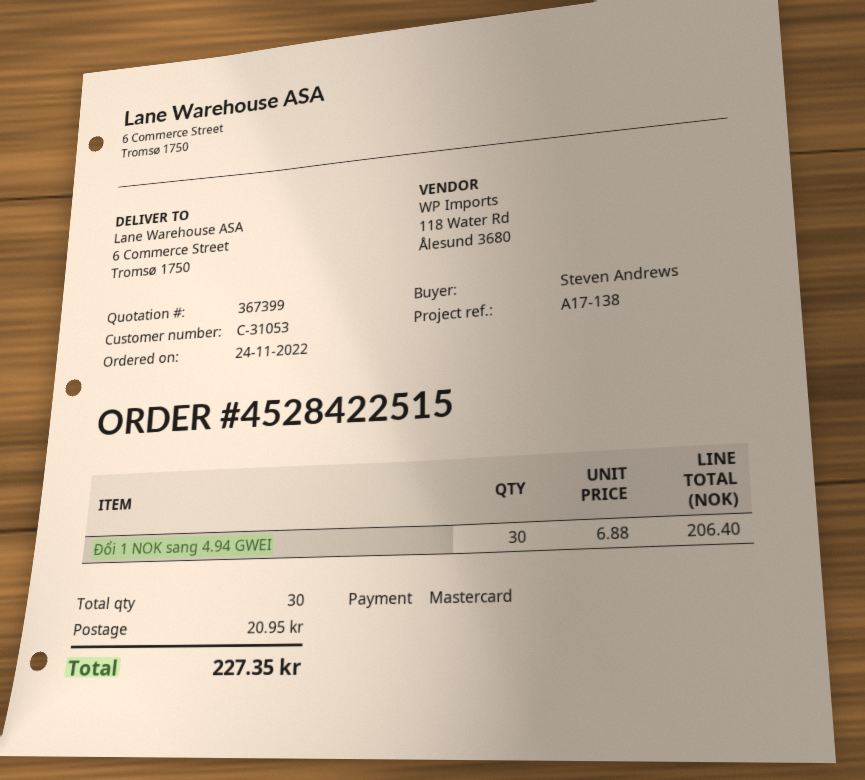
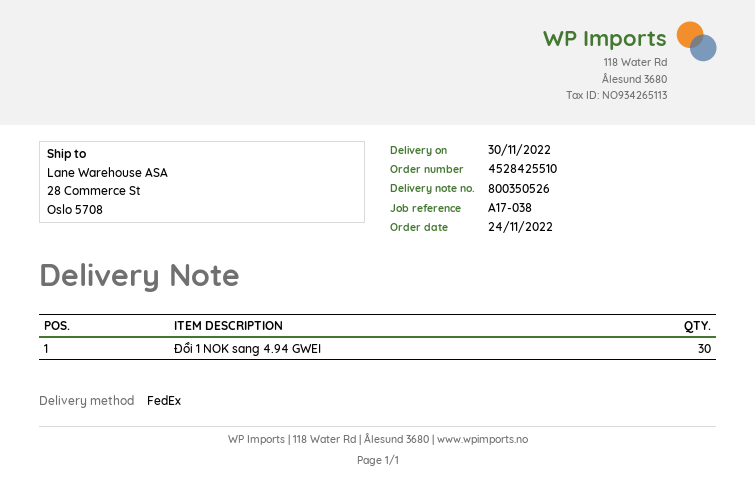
order number: 4528422515 -> 4528425510
reference: A17-138 -> A17-038
ship to: 6 Commerce Street, Tromsø 1750 -> 28 Commerce St, Oslo 5708

